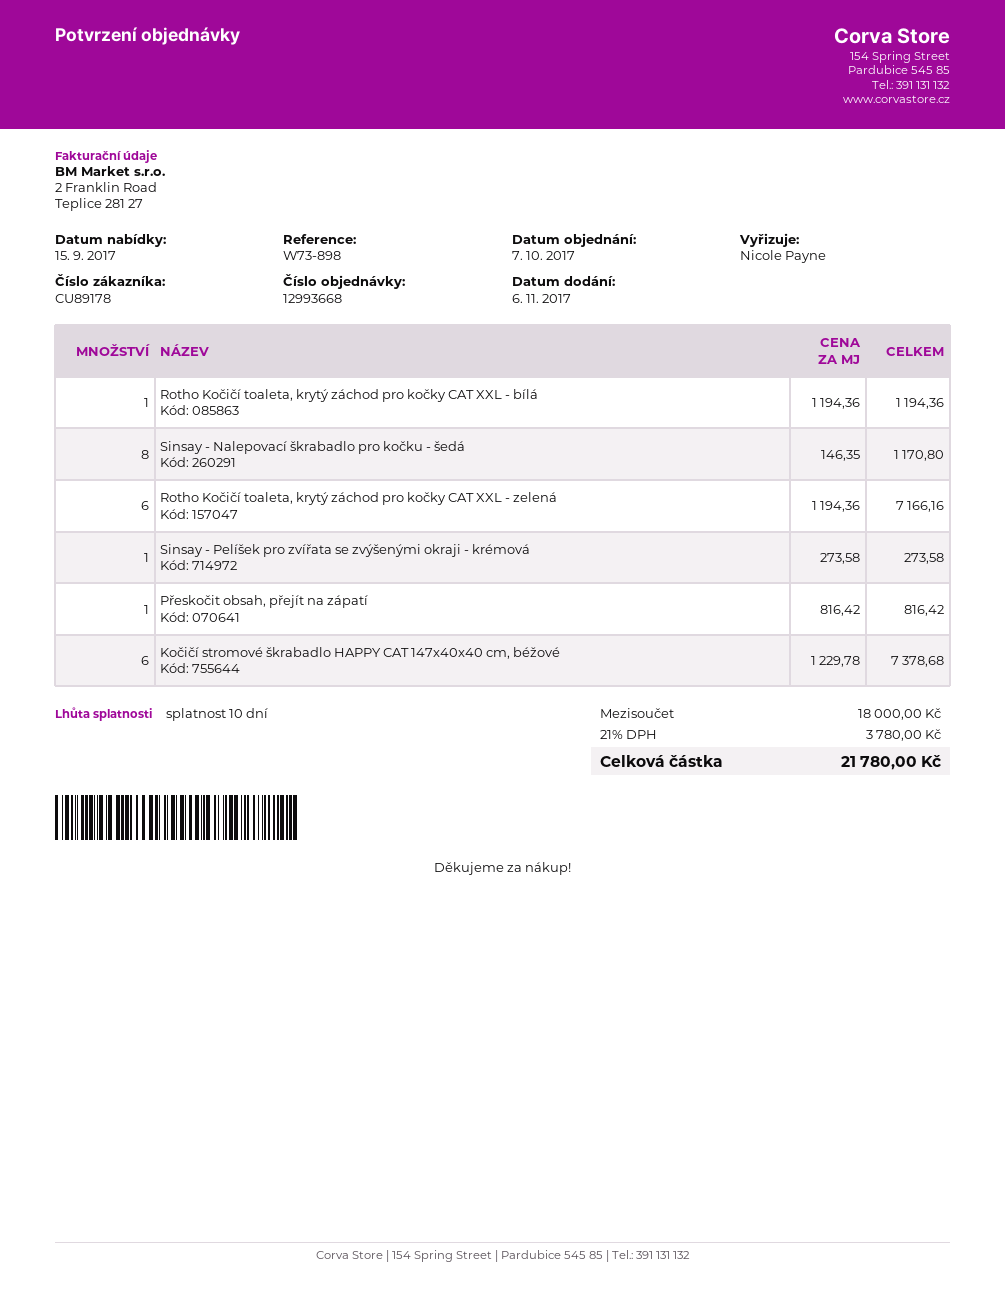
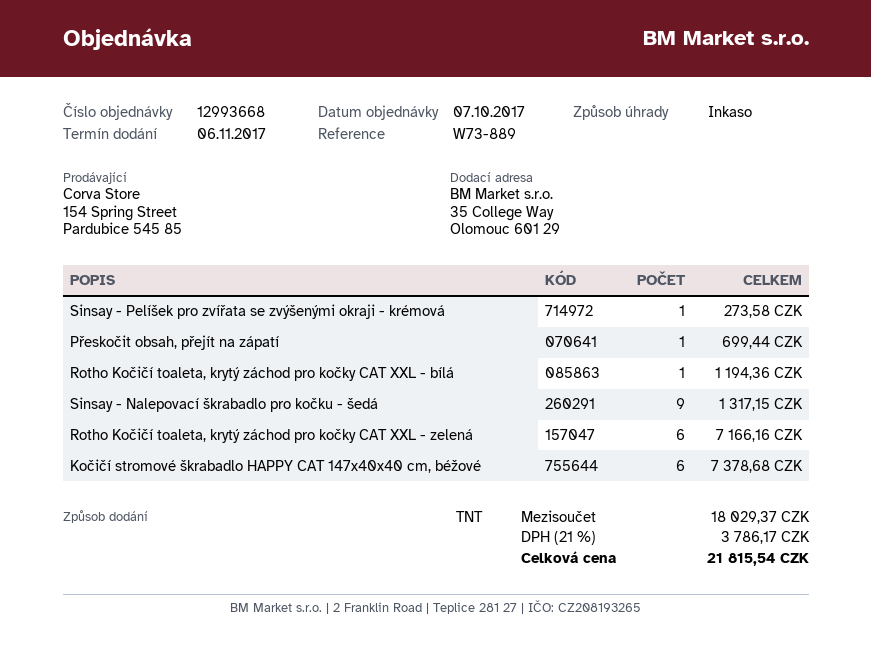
reference: W73-898 -> W73-889
Sinsay - Nalepovací škrabadlo pro kočku - šedá: 8 for 1170.80 -> 9 for 1317.15
Přeskočit obsah, přejít na zápatí: 1 for 816.42 -> 1 for 699.44
subtotal: 18000.00 -> 18029.37
tax: 21% = 3780.00 -> 21% = 3786.17
total: 21780.00 -> 21815.54

